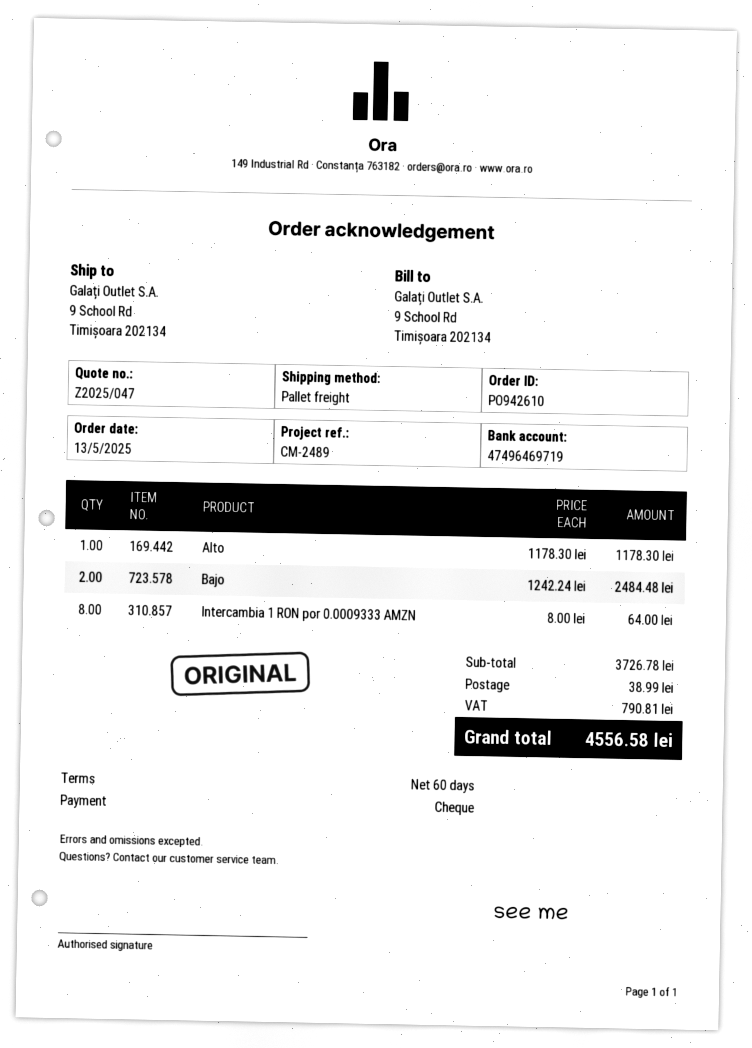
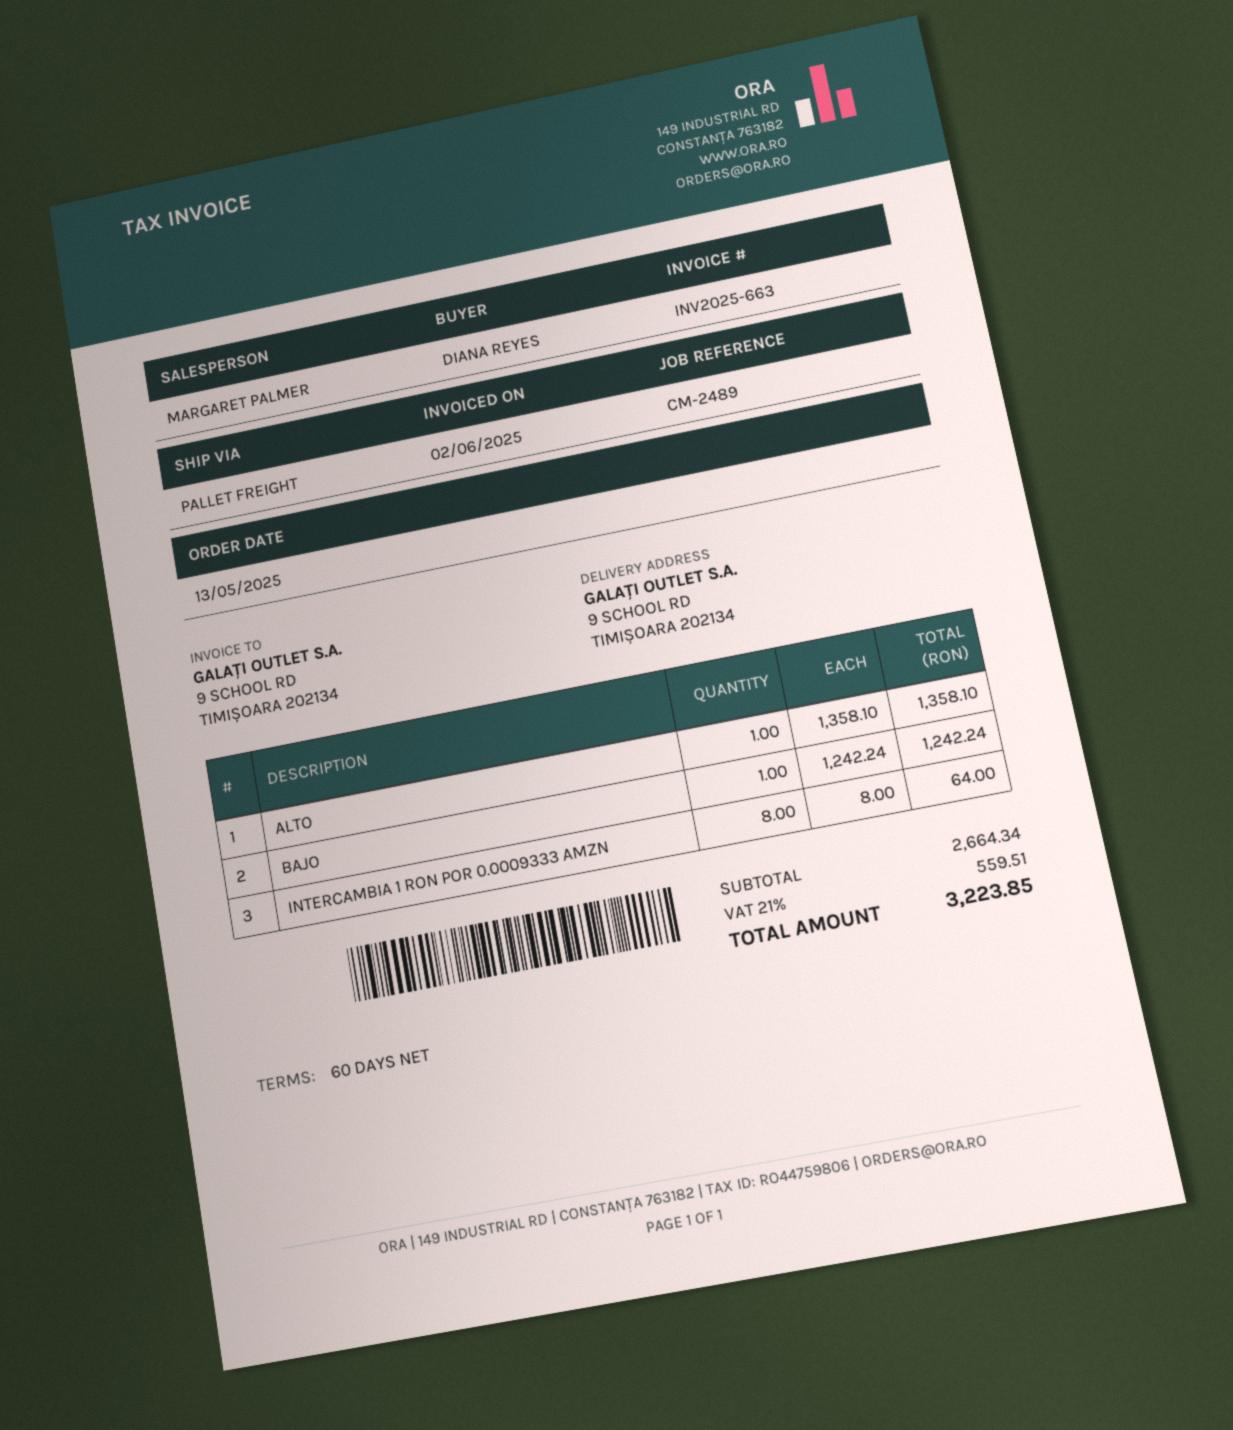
Alto: 1 x 1178.30 = 1178.30 -> 1 x 1358.10 = 1358.10
Bajo: 2 x 1242.24 = 2484.48 -> 1 x 1242.24 = 1242.24
subtotal: 3726.78 -> 2664.34
shipping: 38.99 -> none
tax: 790.81 -> 559.51
total: 4556.58 -> 3223.85

